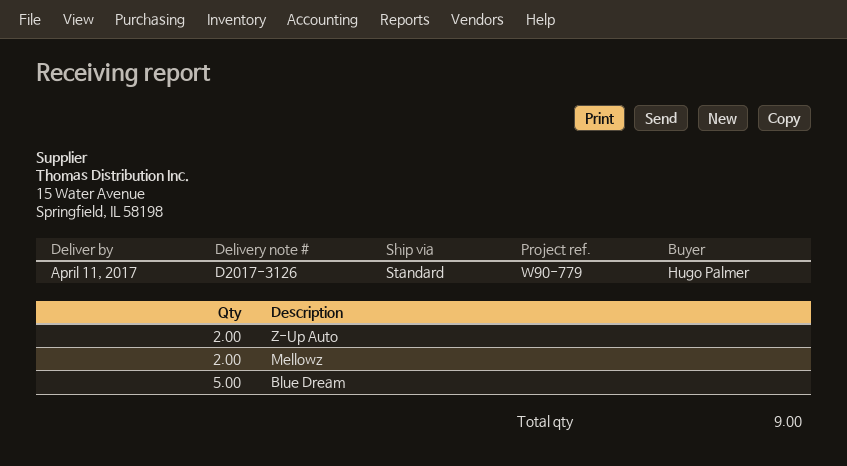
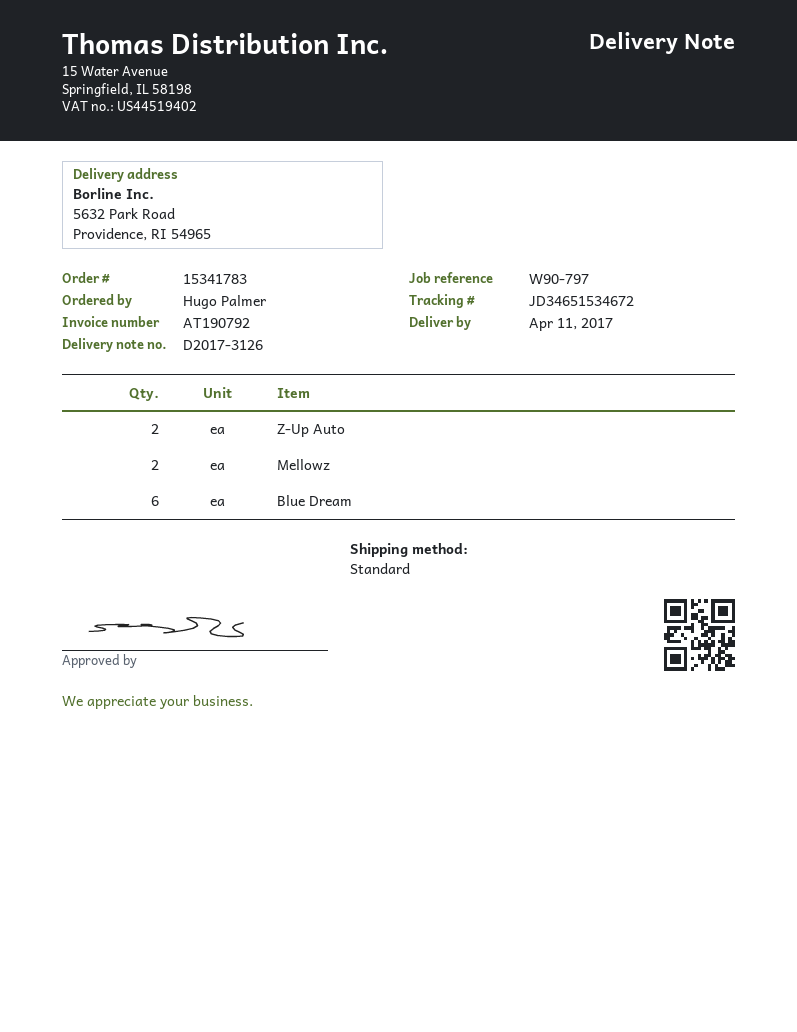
reference: W90-779 -> W90-797
Blue Dream: 5 -> 6

